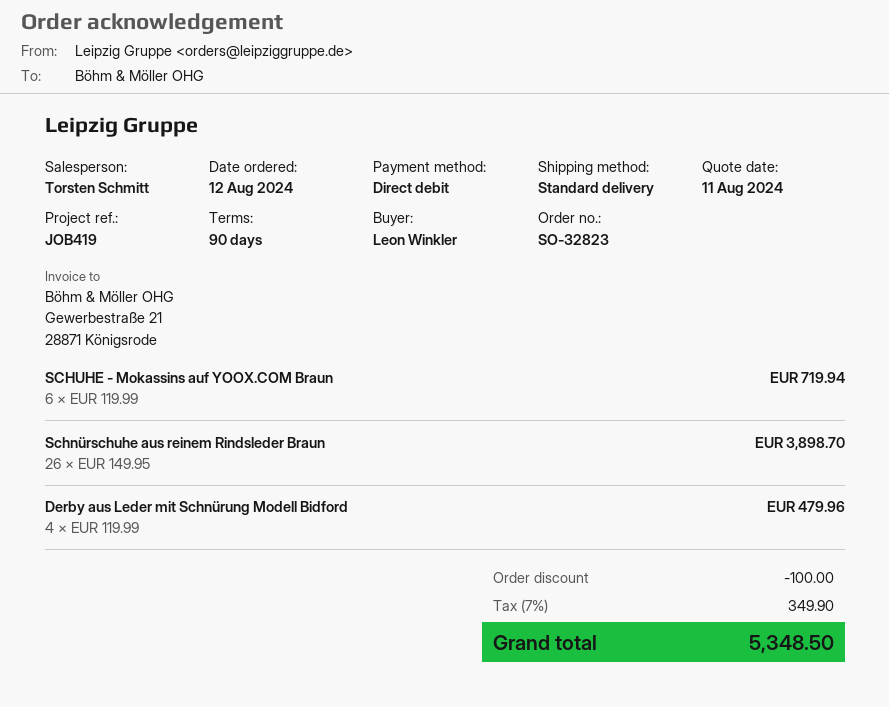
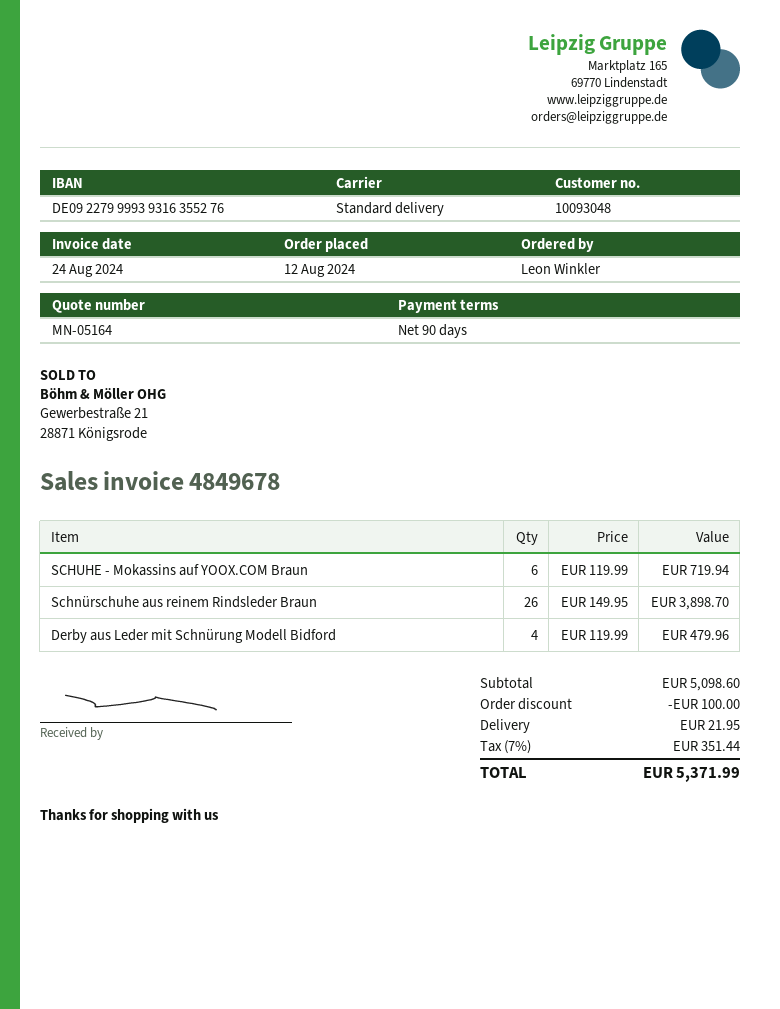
shipping: none -> 21.95
tax: 7% = 349.90 -> 7% = 351.44
total: 5348.50 -> 5371.99

